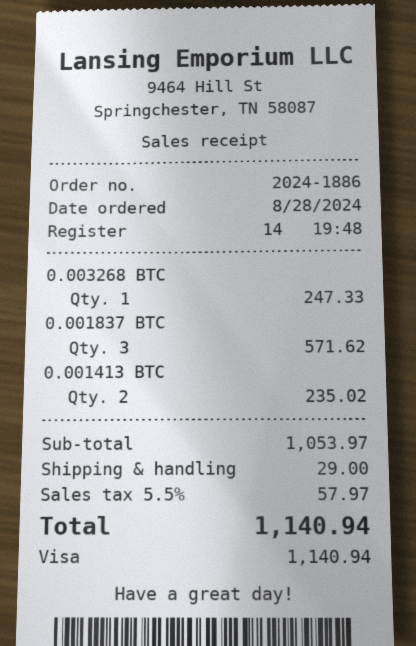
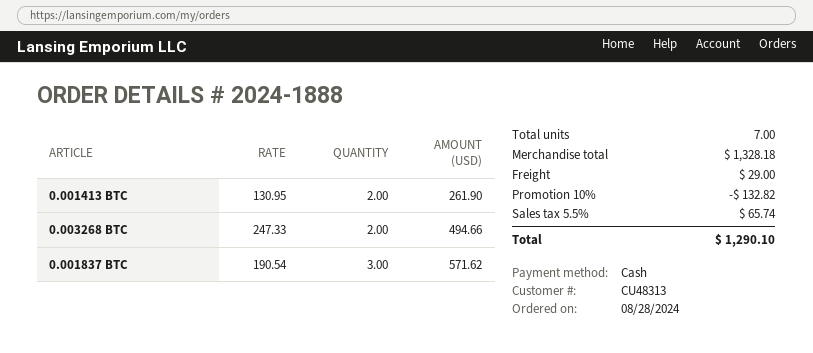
order number: 2024-1886 -> 2024-1888
payment method: Visa -> cash
0.003268 BTC: 1 for 247.33 -> 2 for 494.66
0.001413 BTC: 2 for 235.02 -> 2 for 261.90
subtotal: 1053.97 -> 1328.18
discount: none -> 10% = 132.82
tax: 5.5% = 57.97 -> 5.5% = 65.74
total: 1140.94 -> 1290.10

